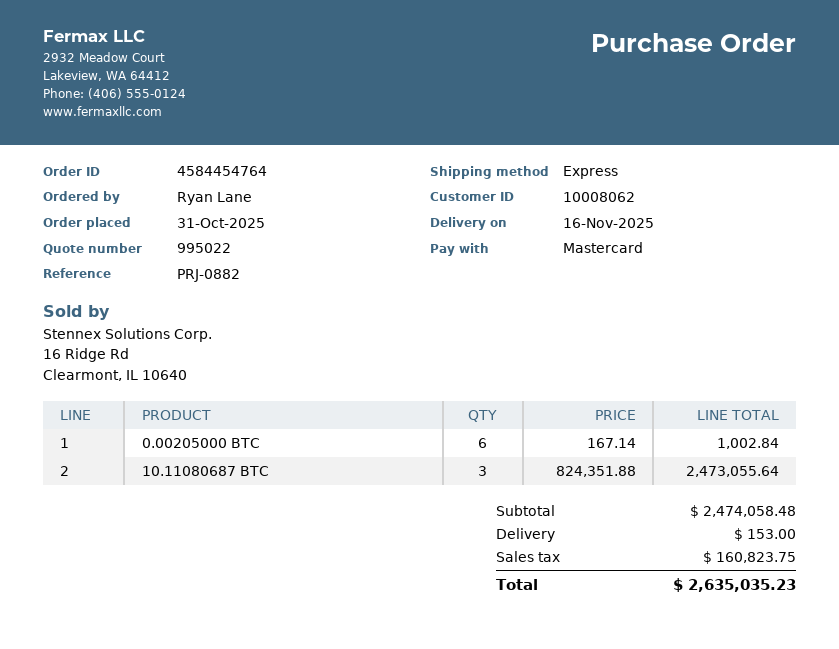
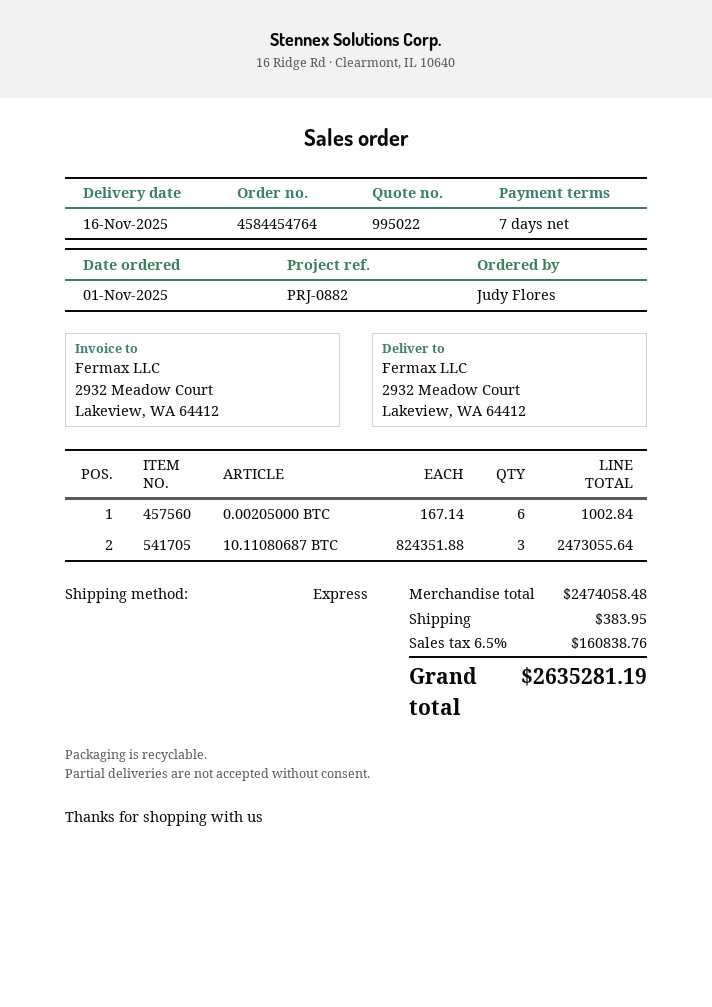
order date: 2025-10-31 -> 2025-11-01
ordered by: Ryan Lane -> Judy Flores
shipping: 153.00 -> 383.95
tax: 160823.75 -> 160838.76
total: 2635035.23 -> 2635281.19

